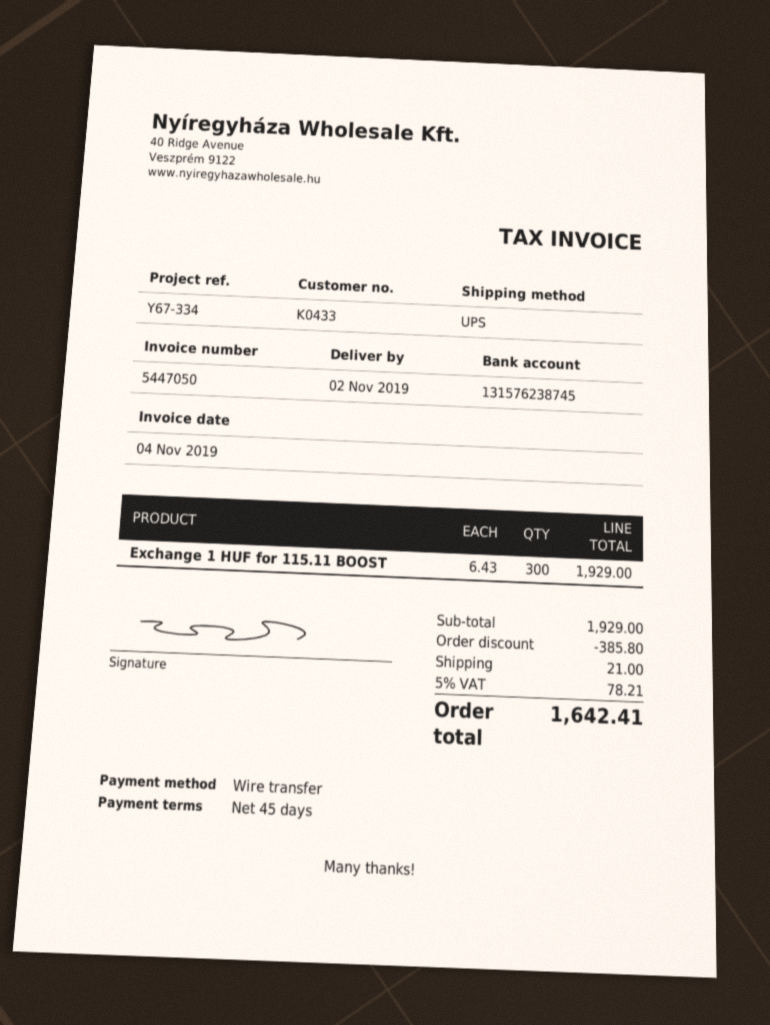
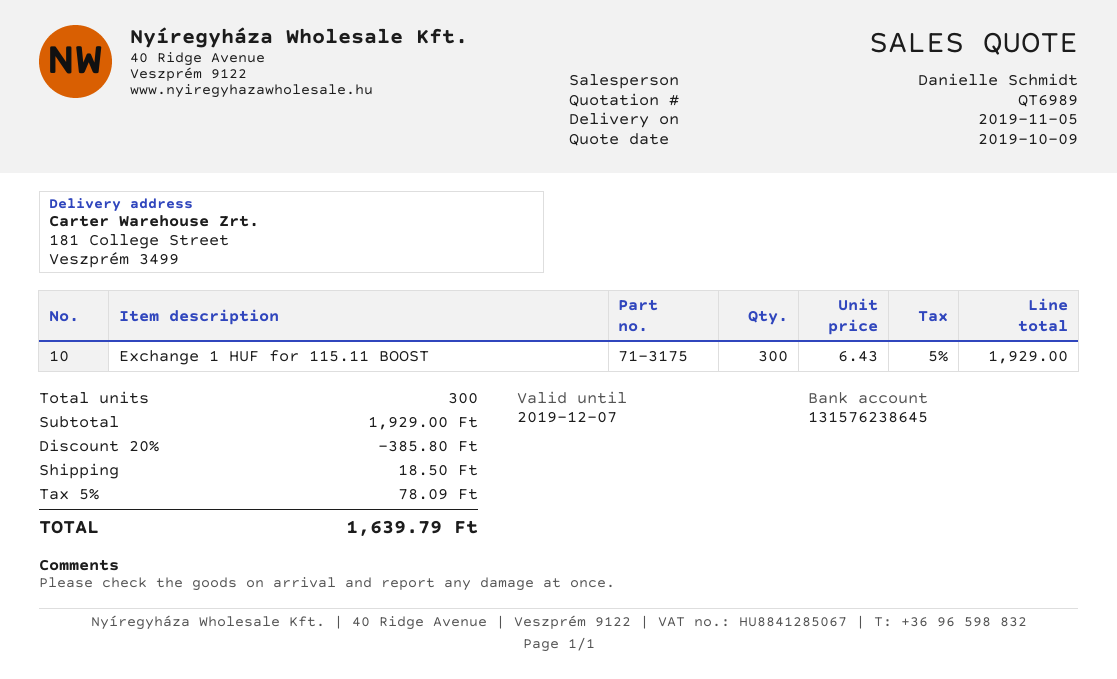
delivery date: 2019-11-02 -> 2019-11-05
bank account: 131576238745 -> 131576238645
shipping: 21.00 -> 18.50
tax: 5% = 78.21 -> 5% = 78.09
total: 1642.41 -> 1639.79

